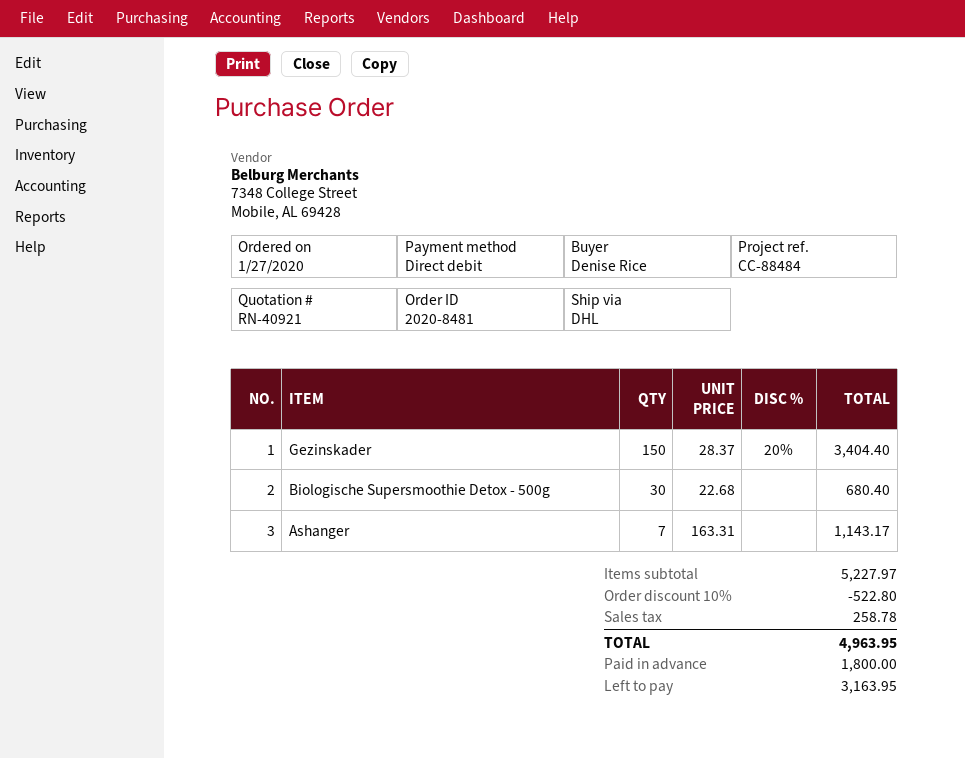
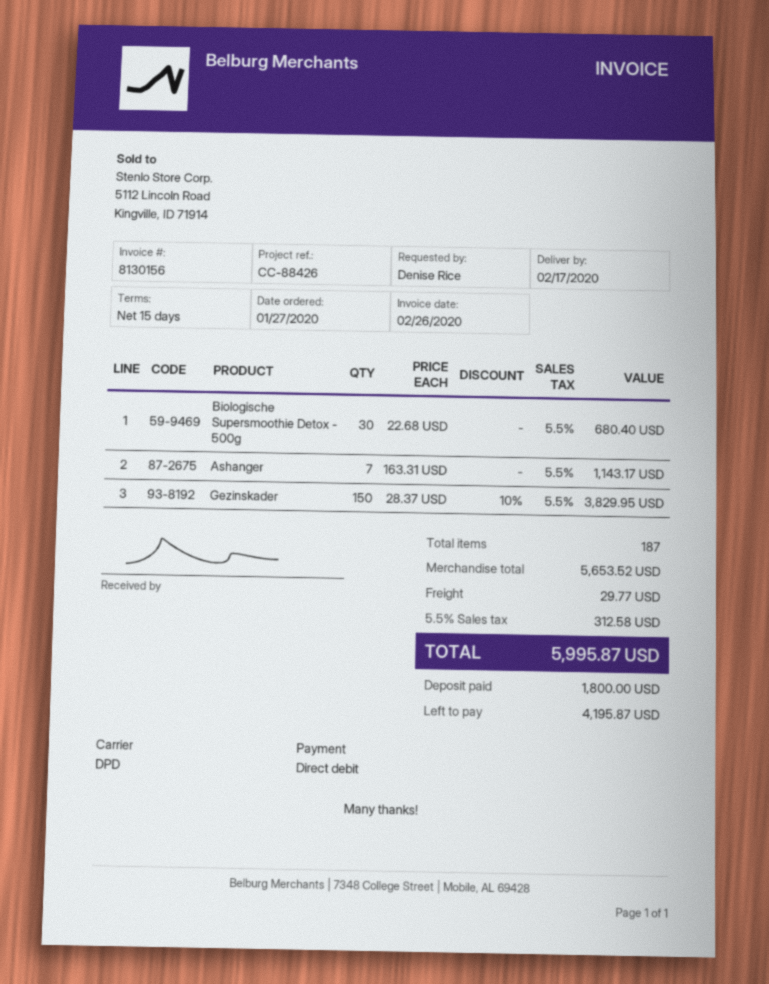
reference: CC-88484 -> CC-88426
shipping method: DHL -> DPD
Gezinskader: 150 x 28.37 - 20% = 3404.40 -> 150 x 28.37 - 10% = 3829.95
subtotal: 5227.97 -> 5653.52
discount: 10% = 522.80 -> none
shipping: none -> 29.77
tax: 258.78 -> 312.58
total: 4963.95 -> 5995.87
balance: 3163.95 -> 4195.87

